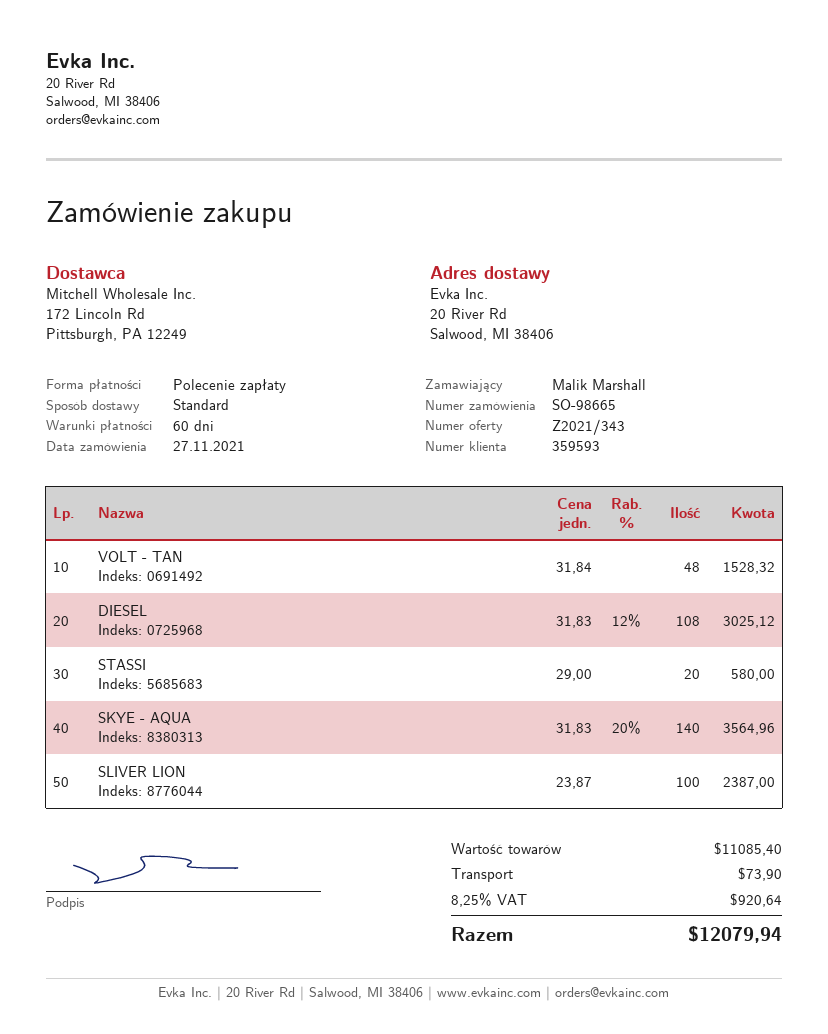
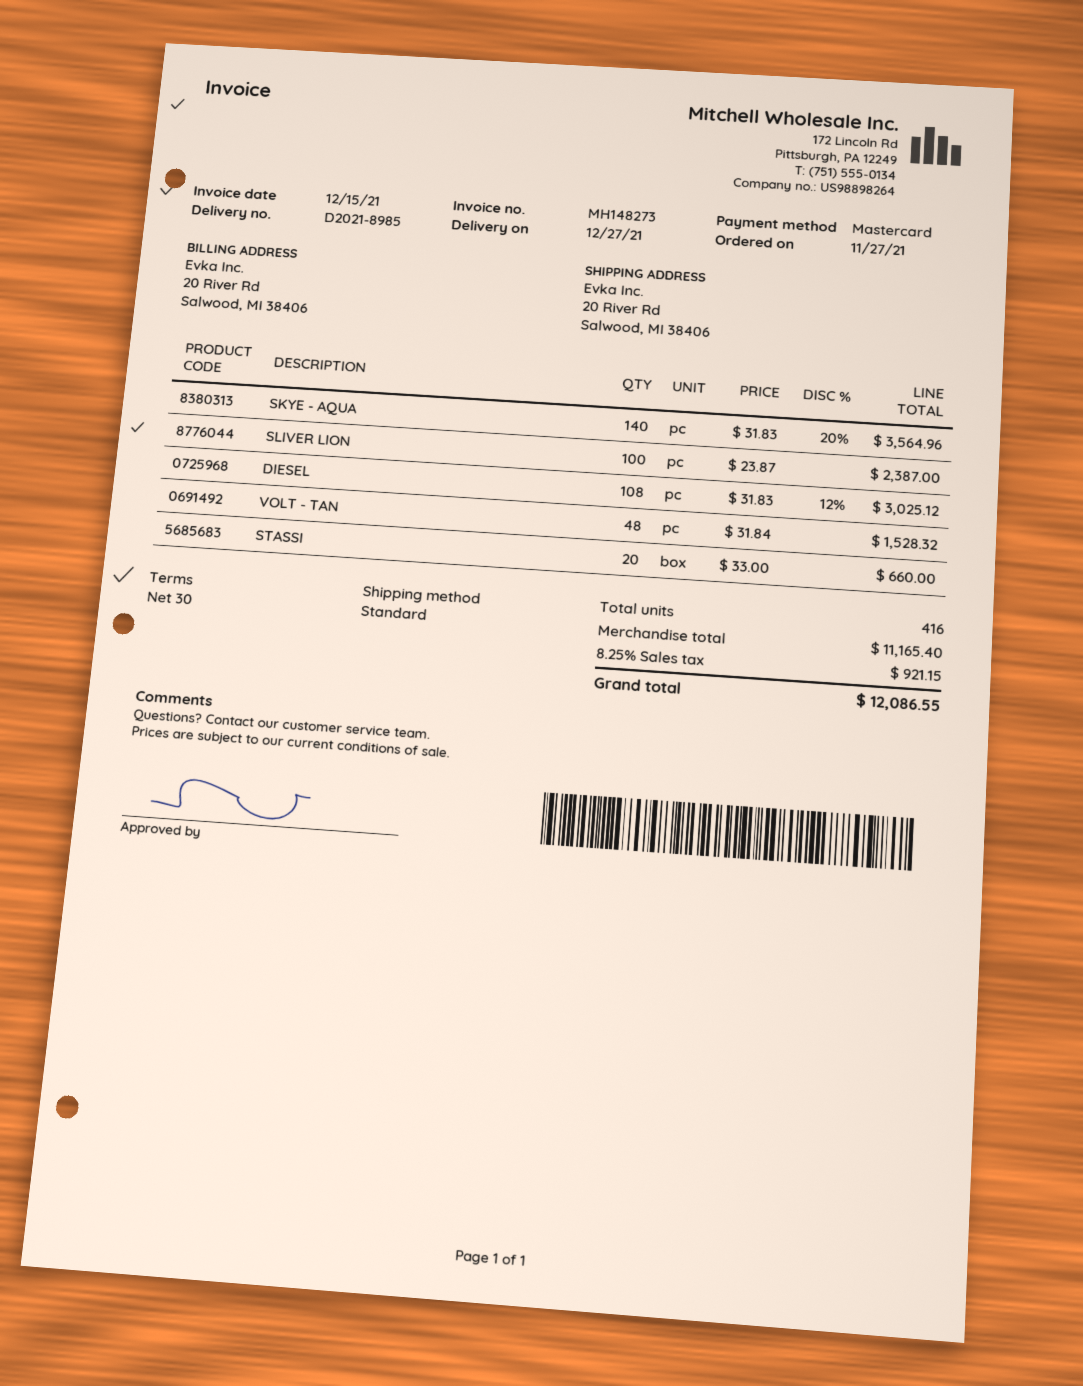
payment terms: 60 days -> 30 days
payment method: direct debit -> Mastercard
STASSI: 20 x 29.00 = 580.00 -> 20 x 33.00 = 660.00
subtotal: 11085.40 -> 11165.40
shipping: 73.90 -> none
tax: 8.25% = 920.64 -> 8.25% = 921.15
total: 12079.94 -> 12086.55

